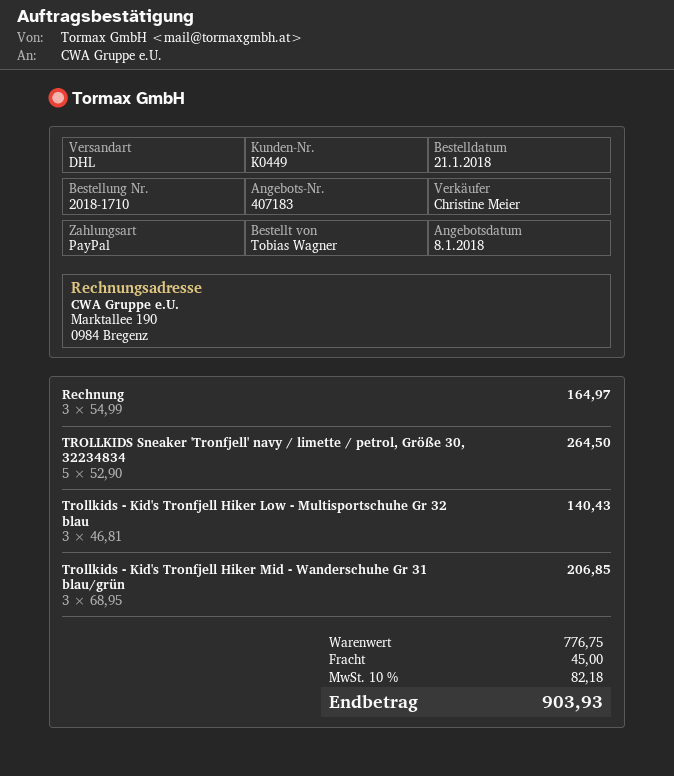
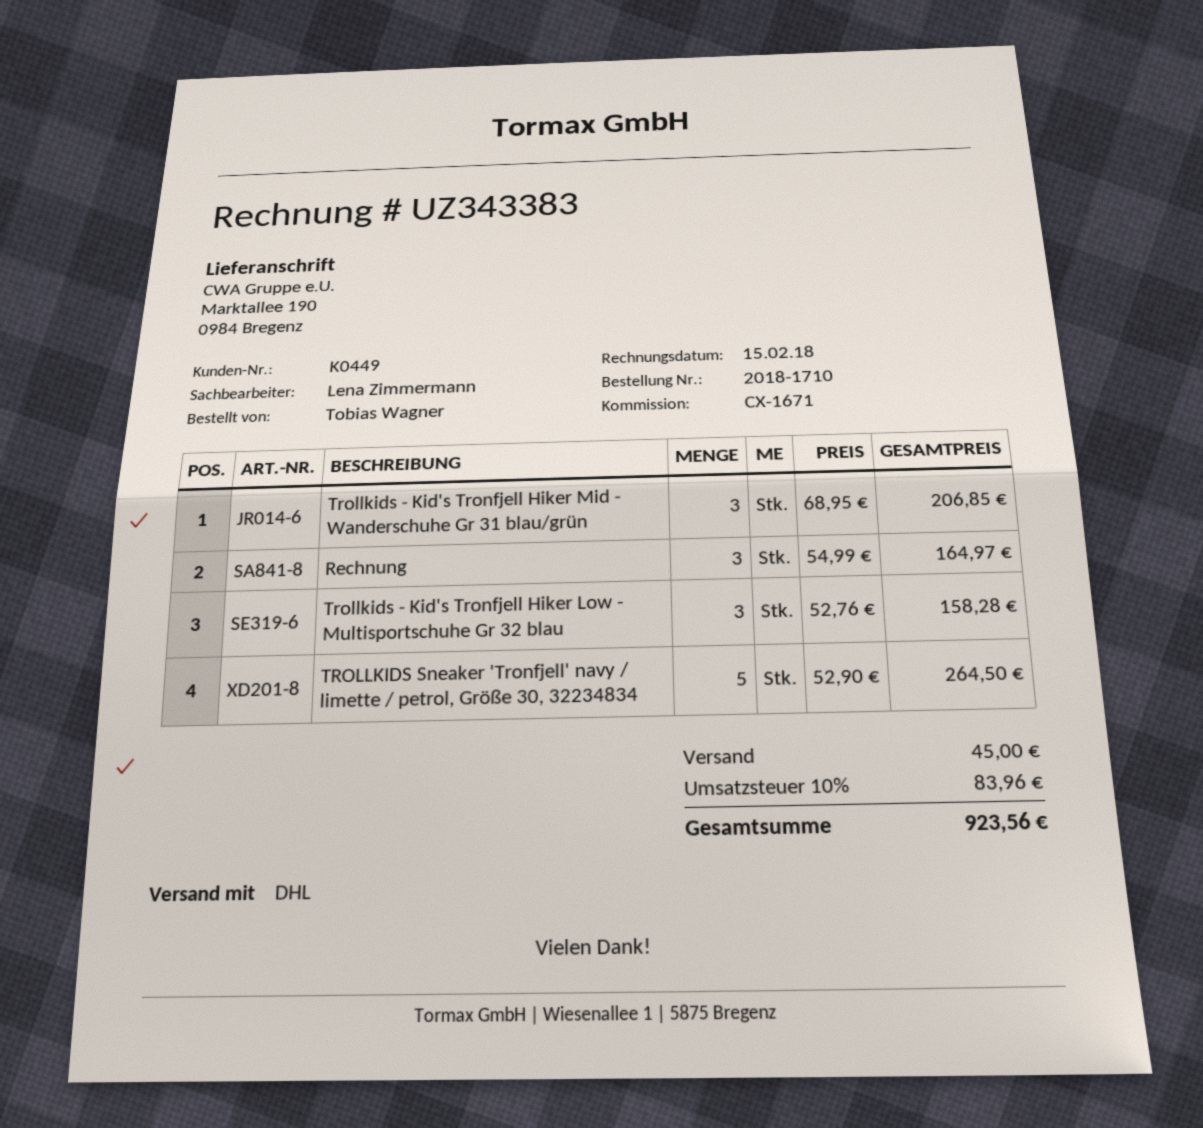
sales rep: Christine Meier -> Lena Zimmermann
Trollkids - Kid's Tronfjell Hiker Low - Multisportschuhe Gr 32 blau: 3 x 46.81 = 140.43 -> 3 x 52.76 = 158.28
tax: 10% = 82.18 -> 10% = 83.96
total: 903.93 -> 923.56

